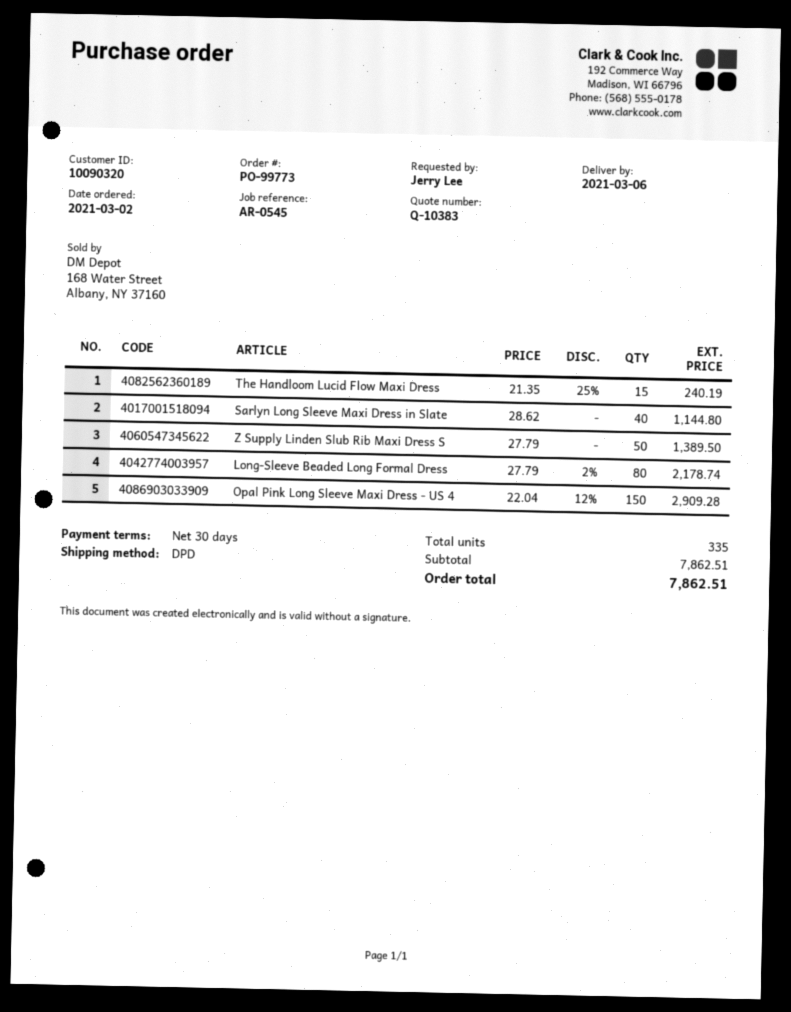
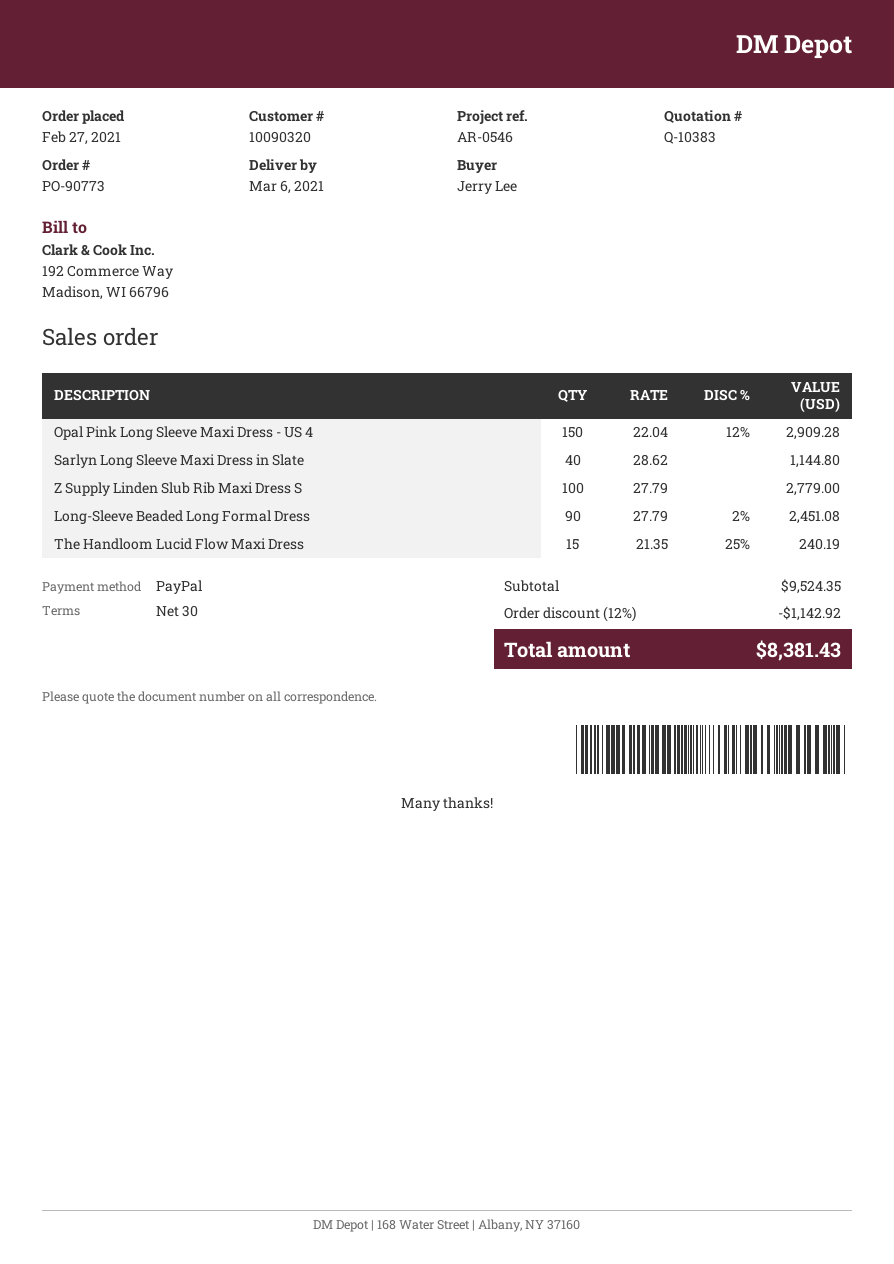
order number: PO-99773 -> PO-90773
order date: 2021-03-02 -> 2021-02-27
reference: AR-0545 -> AR-0546
Z Supply Linden Slub Rib Maxi Dress S: 50 x 27.79 = 1389.50 -> 100 x 27.79 = 2779.00
Long-Sleeve Beaded Long Formal Dress: 80 x 27.79 - 2% = 2178.74 -> 90 x 27.79 - 2% = 2451.08
subtotal: 7862.51 -> 9524.35
discount: none -> 12% = 1142.92
total: 7862.51 -> 8381.43

